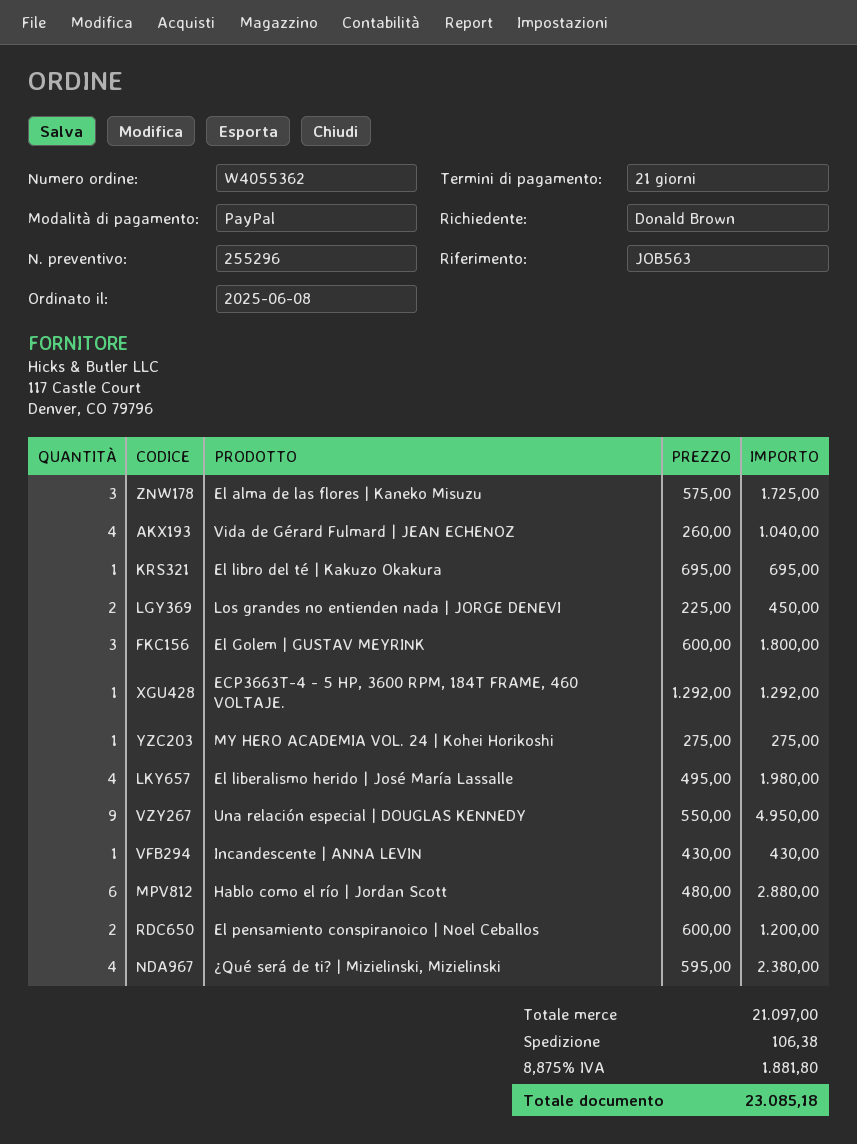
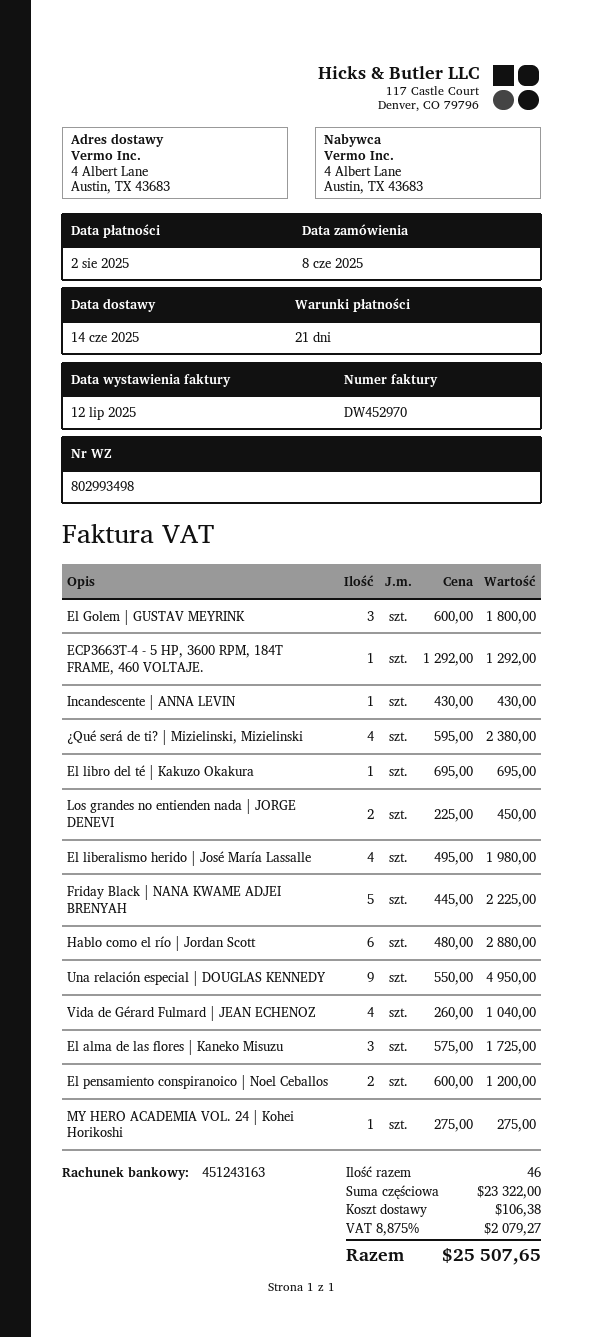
Friday Black | NANA KWAME ADJEI BRENYAH: none -> 5 x 445.00 = 2225.00
subtotal: 21097.00 -> 23322.00
tax: 8.875% = 1881.80 -> 8.875% = 2079.27
total: 23085.18 -> 25507.65

